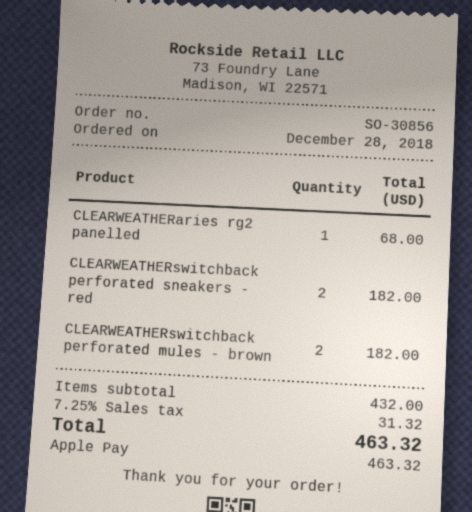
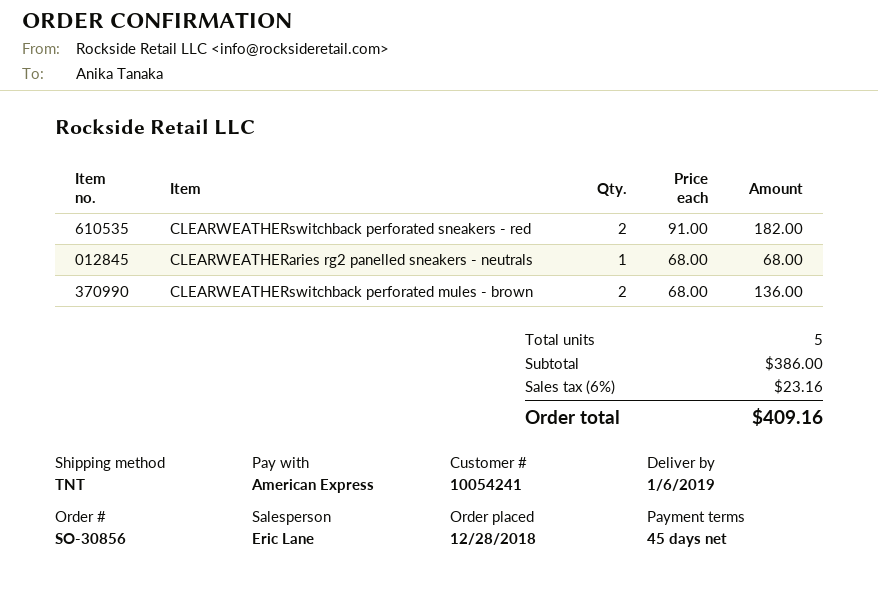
payment method: Apple Pay -> American Express
CLEARWEATHERswitchback perforated mules - brown: 2 for 182.00 -> 2 for 136.00
subtotal: 432.00 -> 386.00
tax: 7.25% = 31.32 -> 6% = 23.16
total: 463.32 -> 409.16

